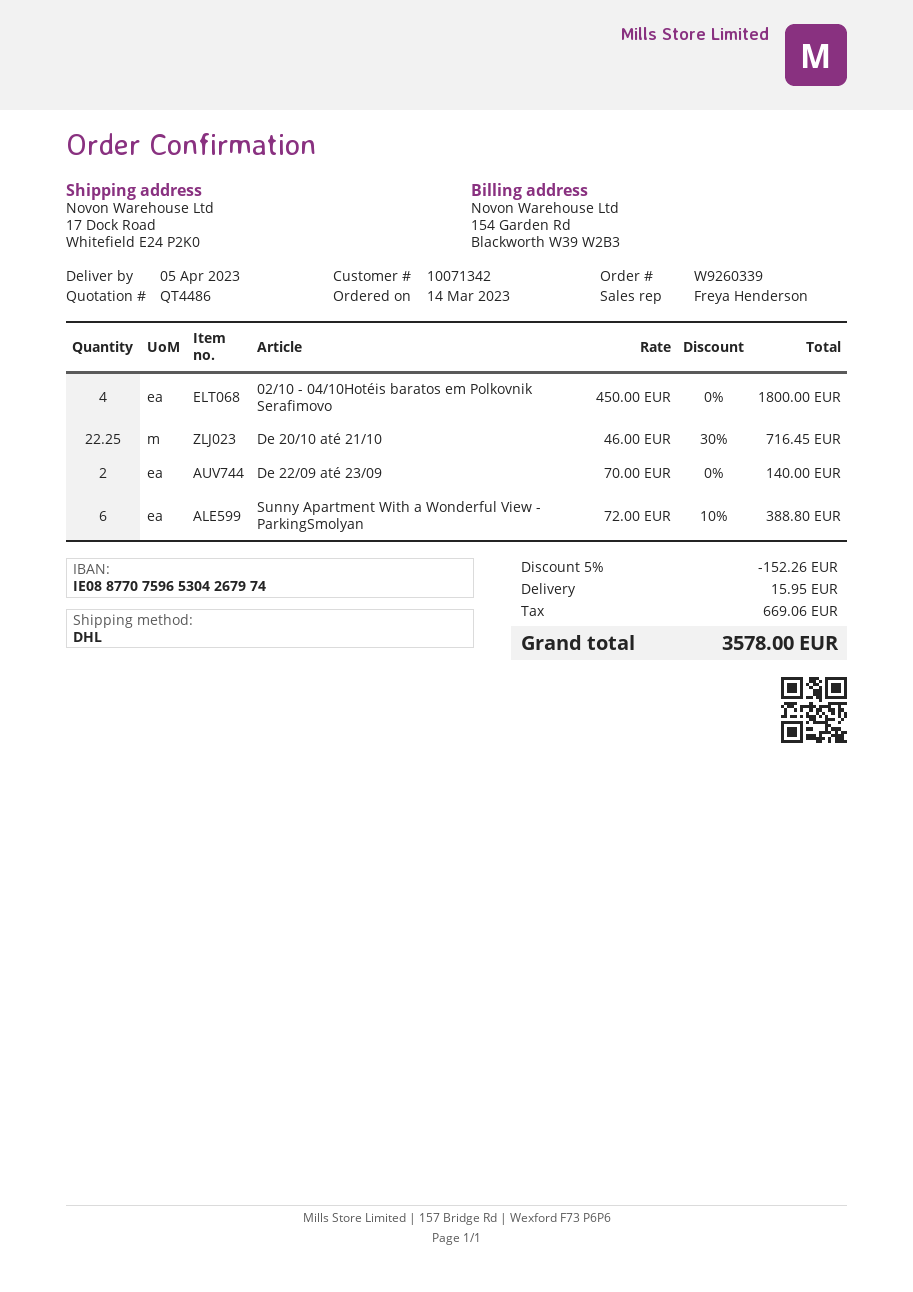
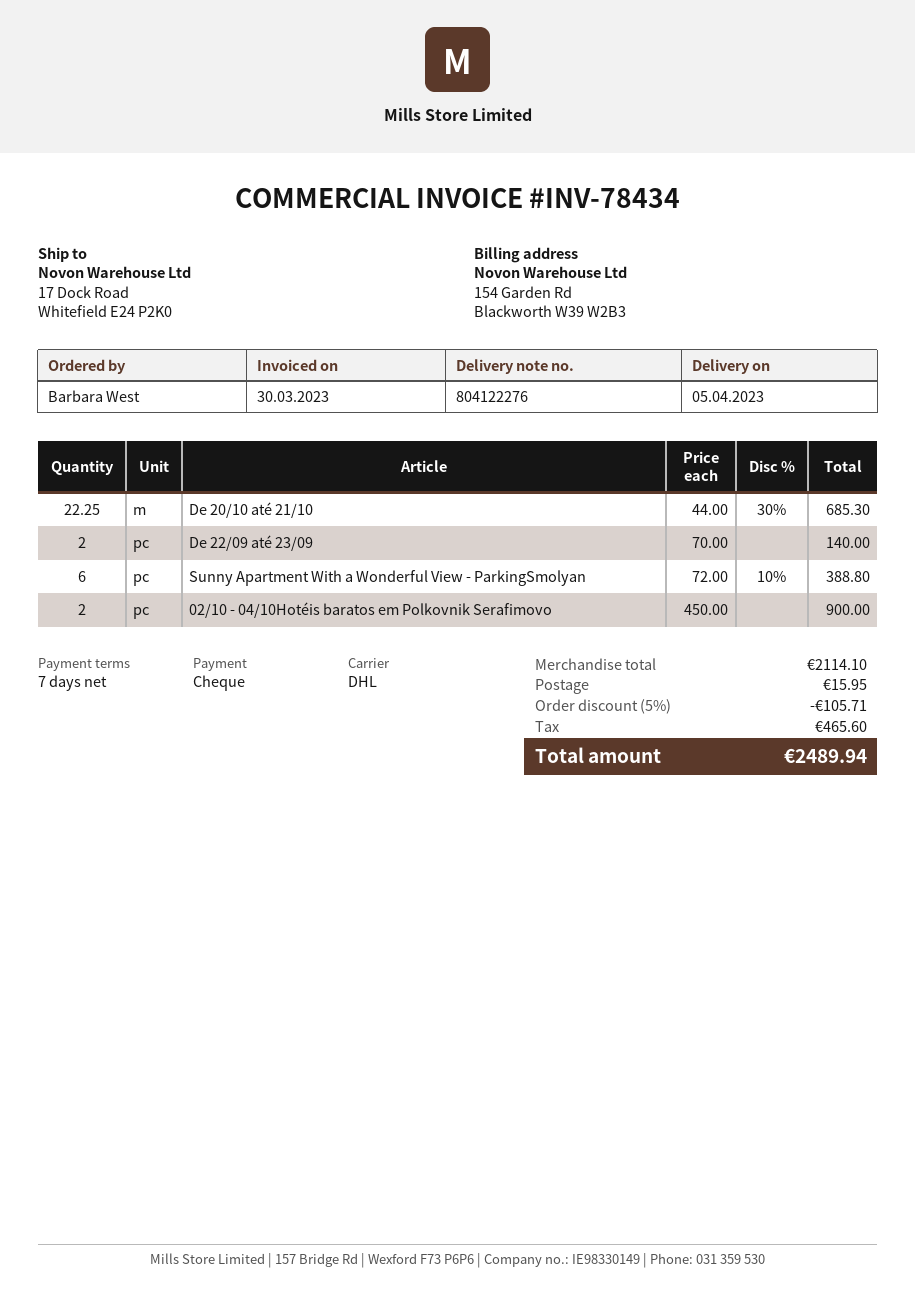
02/10 - 04/10Hotéis baratos em Polkovnik Serafimovo: 4 x 450.00 = 1800.00 -> 2 x 450.00 = 900.00
De 20/10 até 21/10: 22.25 x 46.00 - 30% = 716.45 -> 22.25 x 44.00 - 30% = 685.30
discount: 5% = 152.26 -> 5% = 105.71
tax: 669.06 -> 465.60
total: 3578.00 -> 2489.94

